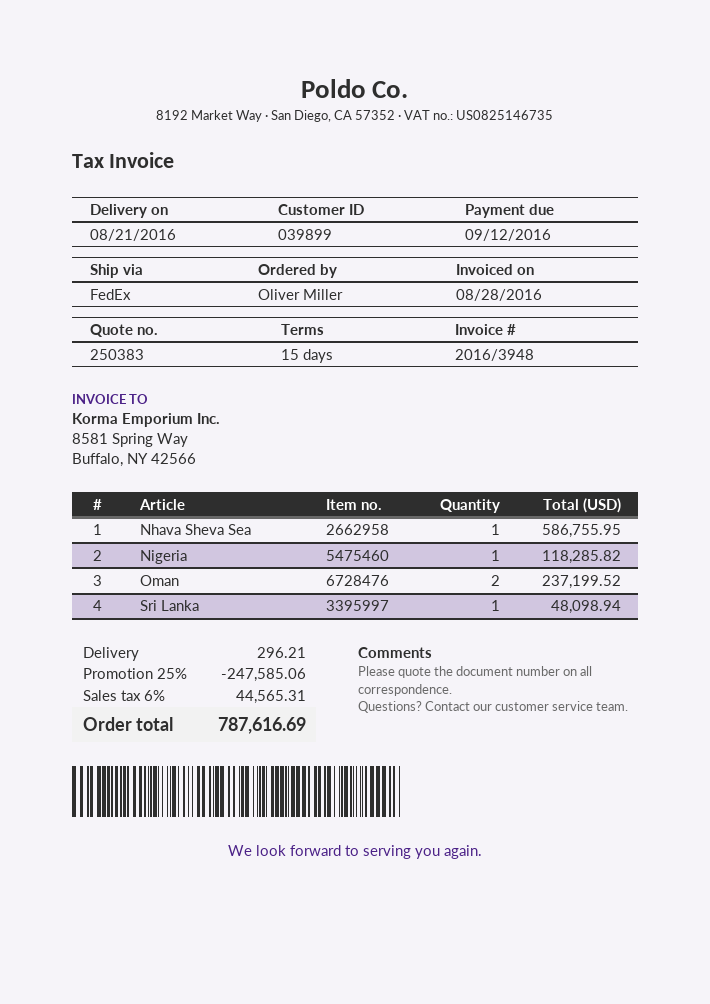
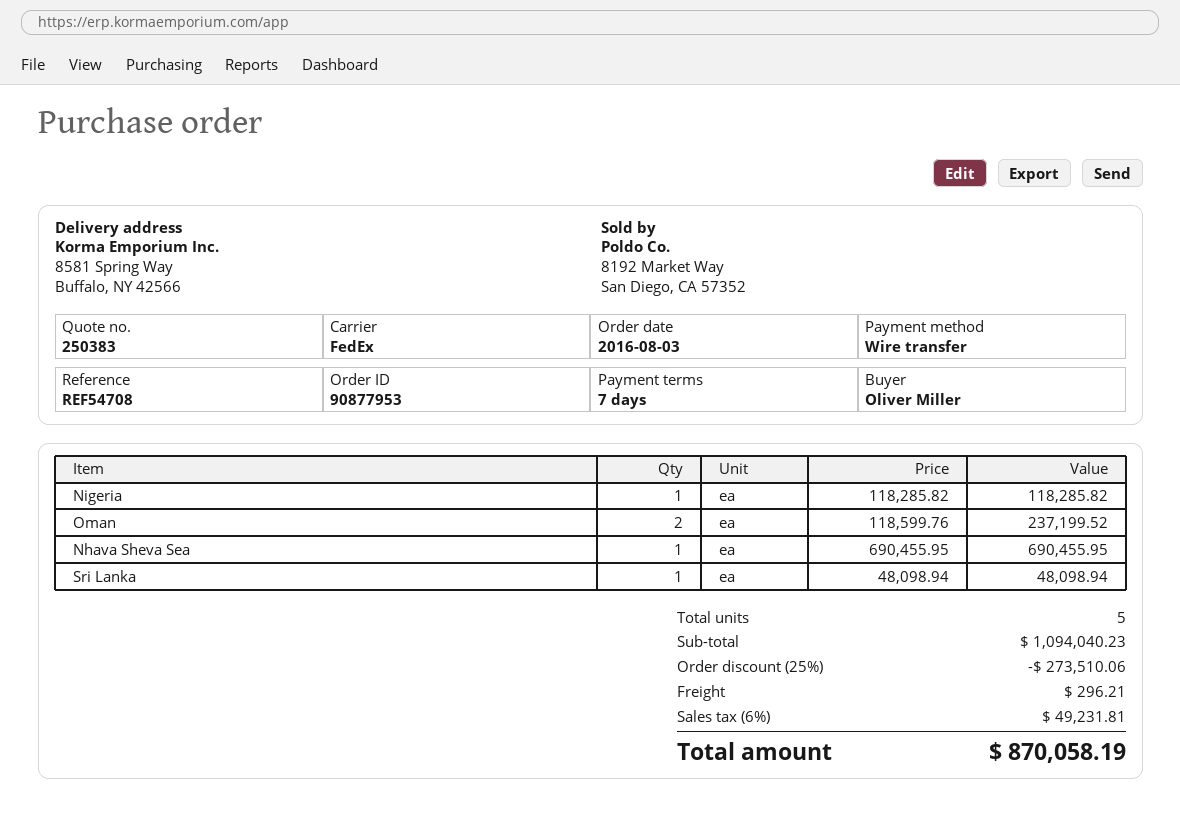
payment terms: 15 days -> 7 days
Nhava Sheva Sea: 1 for 586755.95 -> 1 for 690455.95
discount: 25% = 247585.06 -> 25% = 273510.06
tax: 6% = 44565.31 -> 6% = 49231.81
total: 787616.69 -> 870058.19

